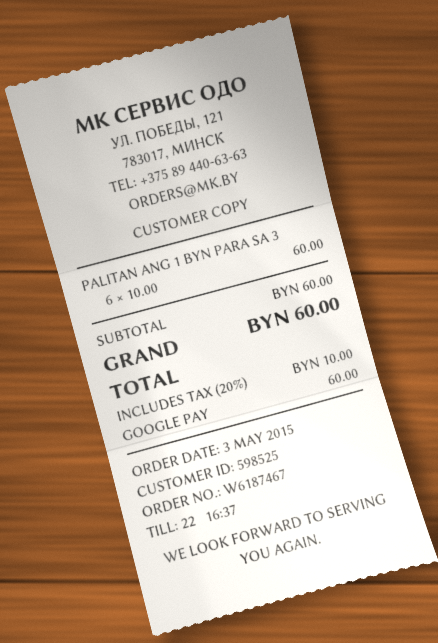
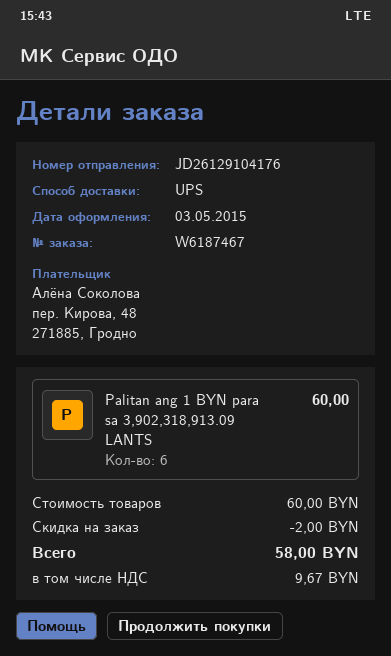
discount: none -> 2.00
tax: 10.00 -> 9.67
total: 60.00 -> 58.00

